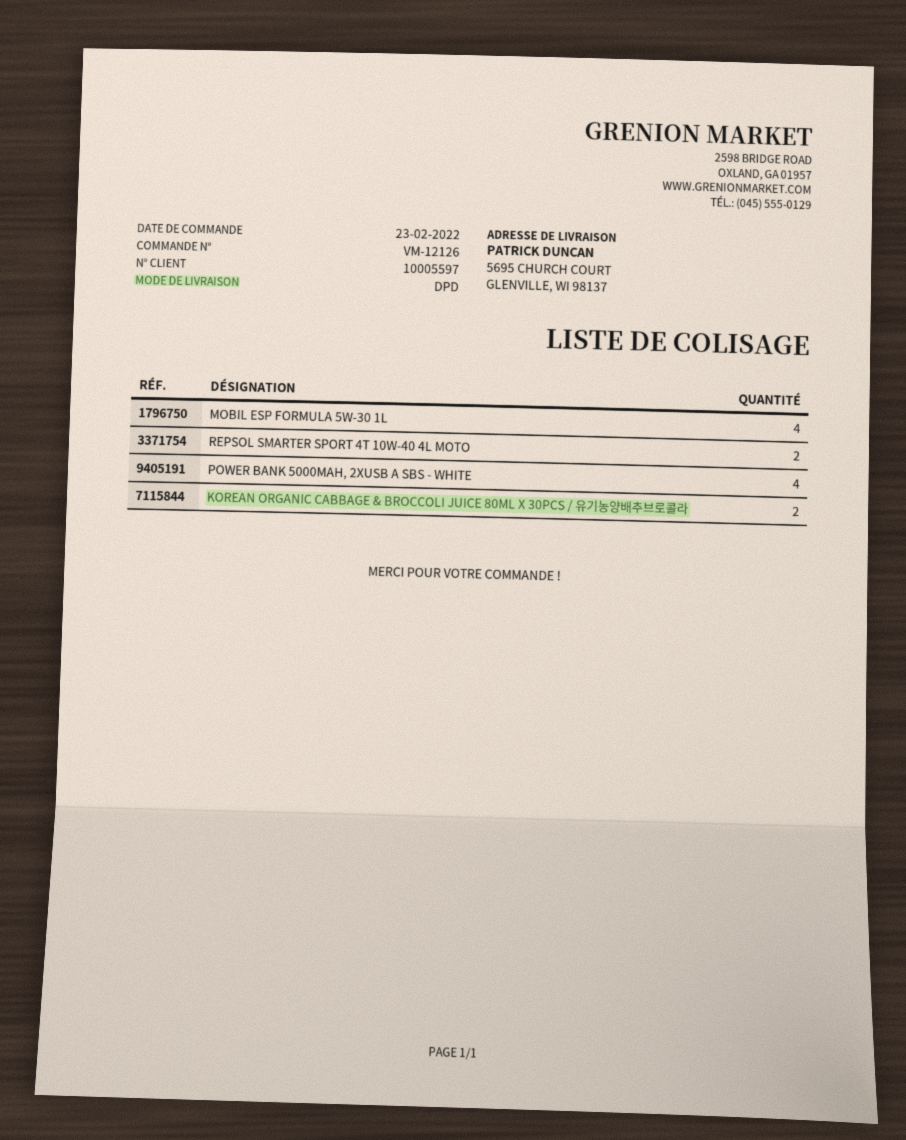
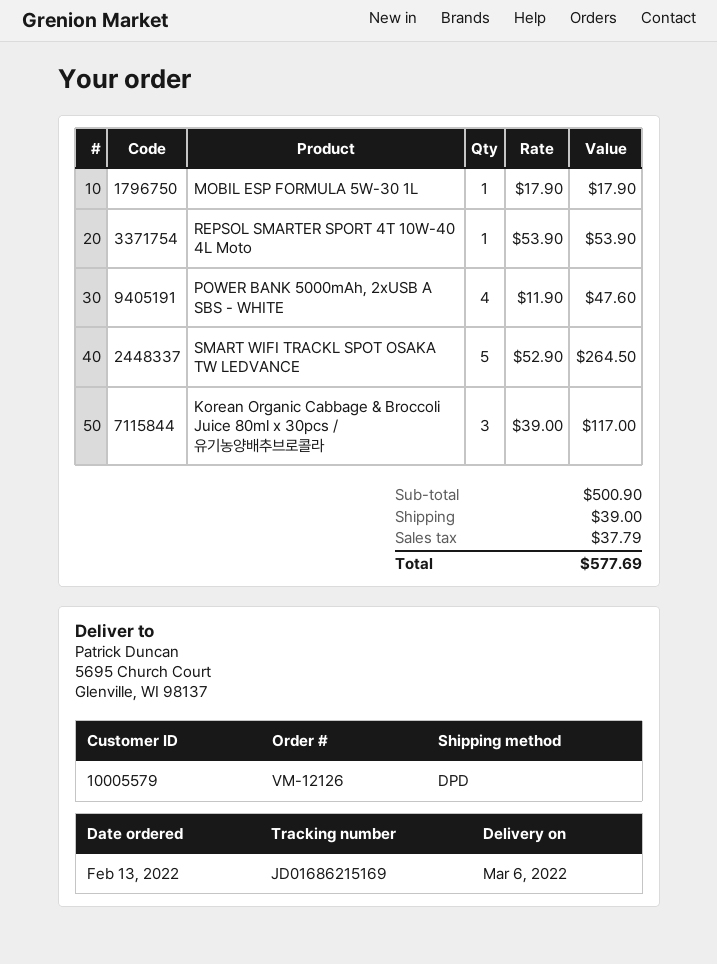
order date: 2022-02-23 -> 2022-02-13
customer number: 10005597 -> 10005579
MOBIL ESP FORMULA 5W-30 1L: 4 -> 1
REPSOL SMARTER SPORT 4T 10W-40 4L MOTO: 2 -> 1
KOREAN ORGANIC CABBAGE & BROCCOLI JUICE 80ML X 30PCS / 유기농양배추브로콜라: 2 -> 3
SMART WIFI TRACKL SPOT OSAKA TW LEDVANCE: none -> 5

